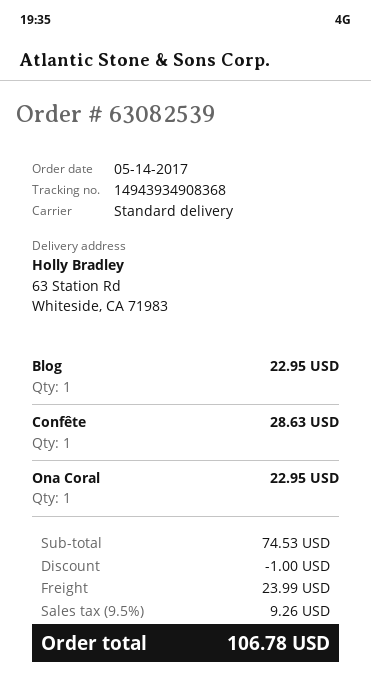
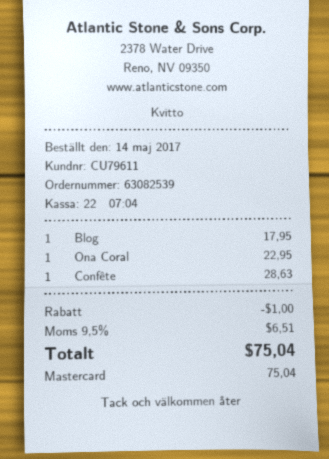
Blog: 1 for 22.95 -> 1 for 17.95
shipping: 23.99 -> none
tax: 9.5% = 9.26 -> 9.5% = 6.51
total: 106.78 -> 75.04

